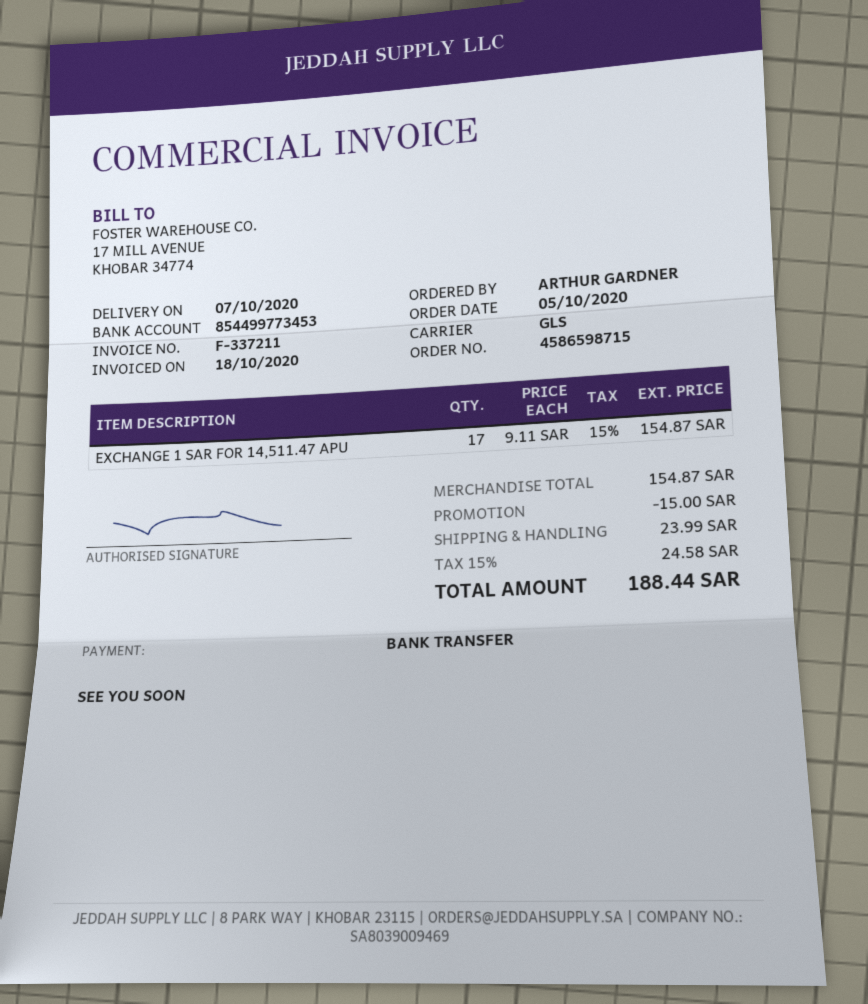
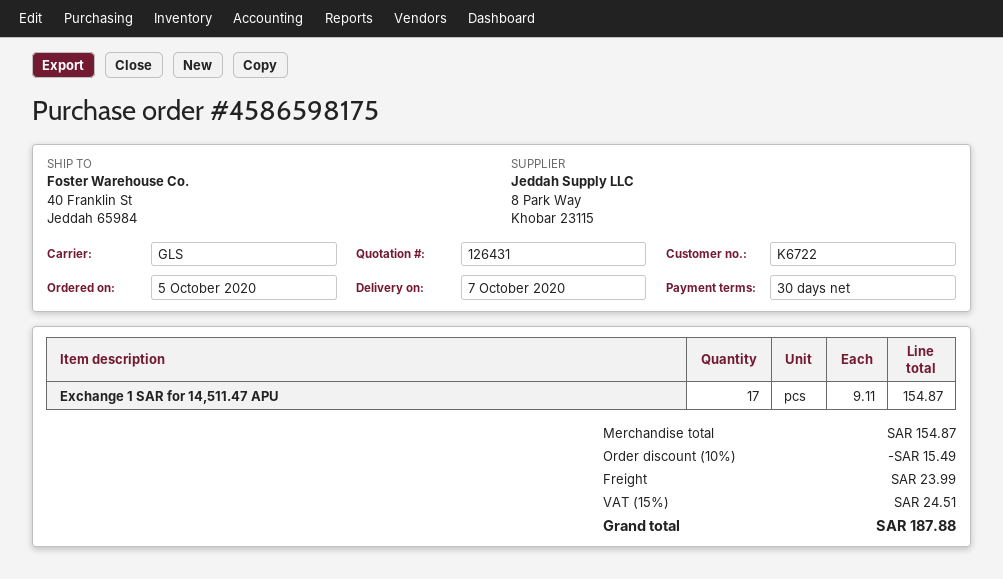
order number: 4586598715 -> 4586598175
discount: 15.00 -> 15.49
tax: 15% = 24.58 -> 15% = 24.51
total: 188.44 -> 187.88

